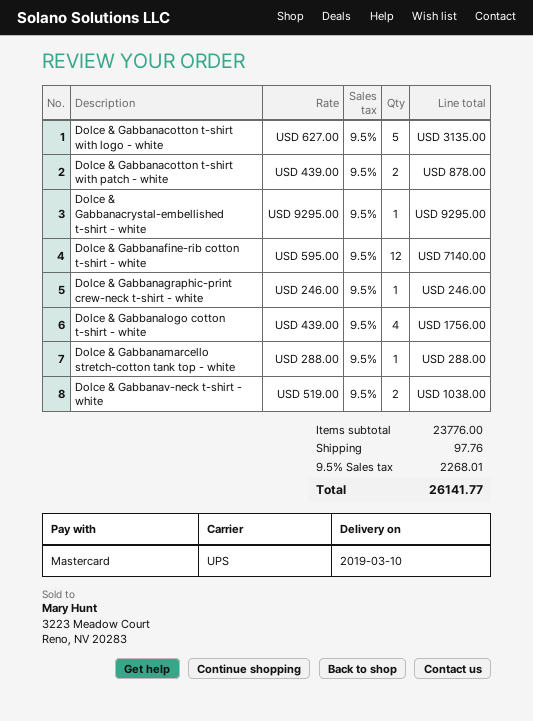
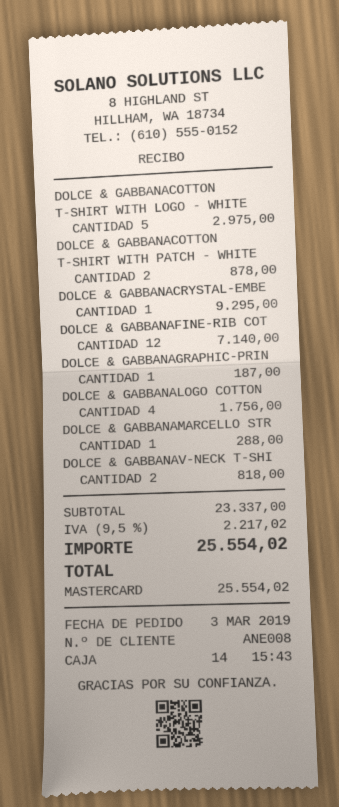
Dolce & Gabbanacotton t-shirt with logo - white: 5 for 3135.00 -> 5 for 2975.00
Dolce & Gabbanagraphic-print crew-neck t-shirt - white: 1 for 246.00 -> 1 for 187.00
Dolce & Gabbanav-neck t-shirt - white: 2 for 1038.00 -> 2 for 818.00
subtotal: 23776.00 -> 23337.00
shipping: 97.76 -> none
tax: 9.5% = 2268.01 -> 9.5% = 2217.02
total: 26141.77 -> 25554.02

